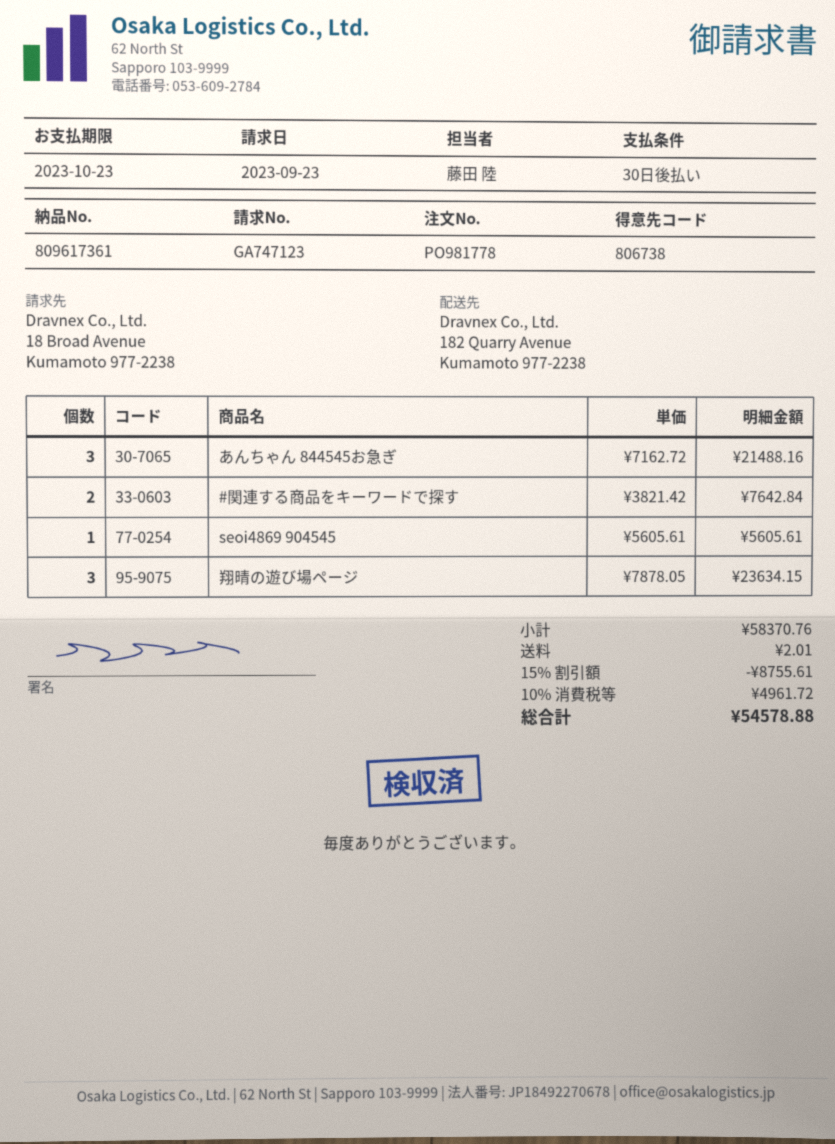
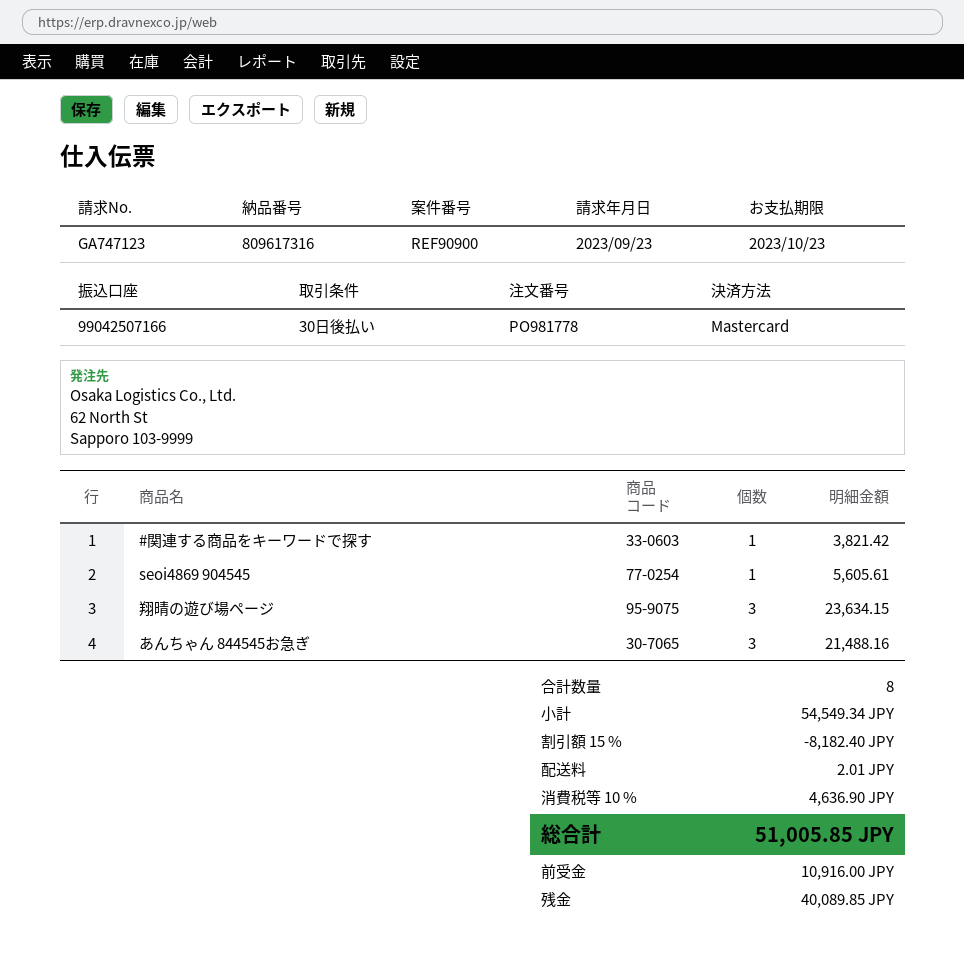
delivery note number: 809617361 -> 809617316
#関連する商品をキーワードで探す: 2 for 7642.84 -> 1 for 3821.42
subtotal: 58370.76 -> 54549.34
discount: 15% = 8755.61 -> 15% = 8182.40
tax: 10% = 4961.72 -> 10% = 4636.90
total: 54578.88 -> 51005.85

